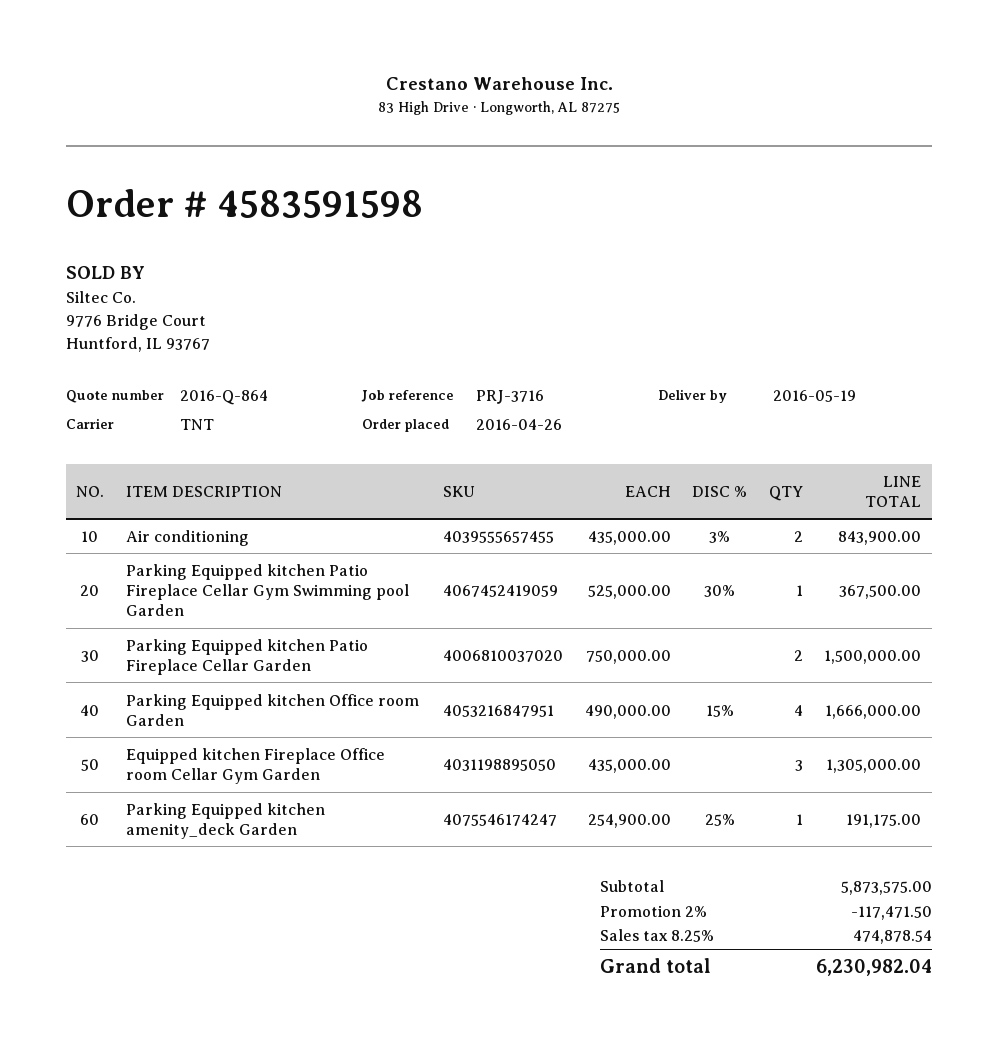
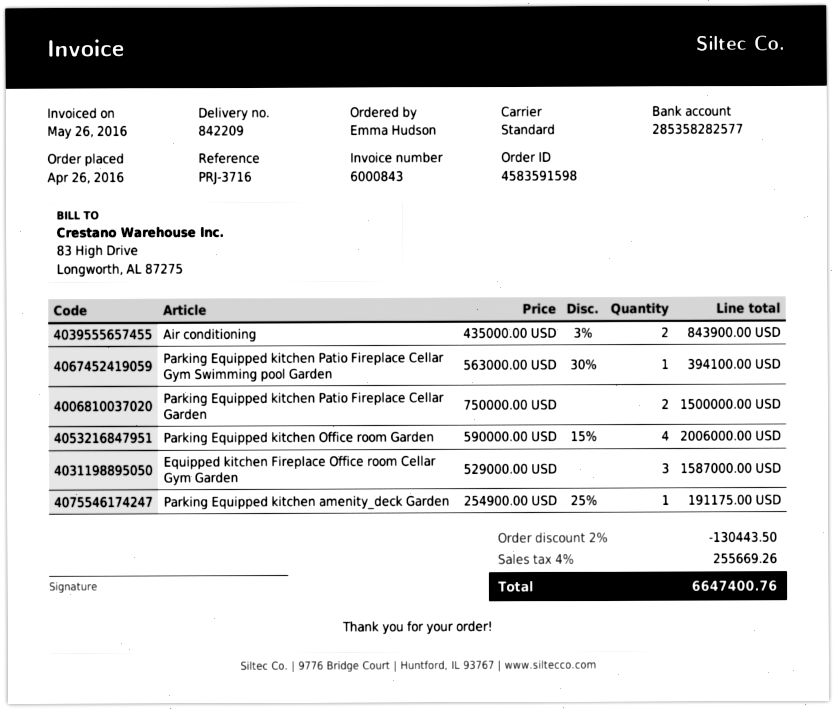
shipping method: TNT -> standard
Parking Equipped kitchen Patio Fireplace Cellar Gym Swimming pool Garden: 1 x 525000.00 - 30% = 367500.00 -> 1 x 563000.00 - 30% = 394100.00
Parking Equipped kitchen Office room Garden: 4 x 490000.00 - 15% = 1666000.00 -> 4 x 590000.00 - 15% = 2006000.00
Equipped kitchen Fireplace Office room Cellar Gym Garden: 3 x 435000.00 = 1305000.00 -> 3 x 529000.00 = 1587000.00
discount: 2% = 117471.50 -> 2% = 130443.50
tax: 8.25% = 474878.54 -> 4% = 255669.26
total: 6230982.04 -> 6647400.76

